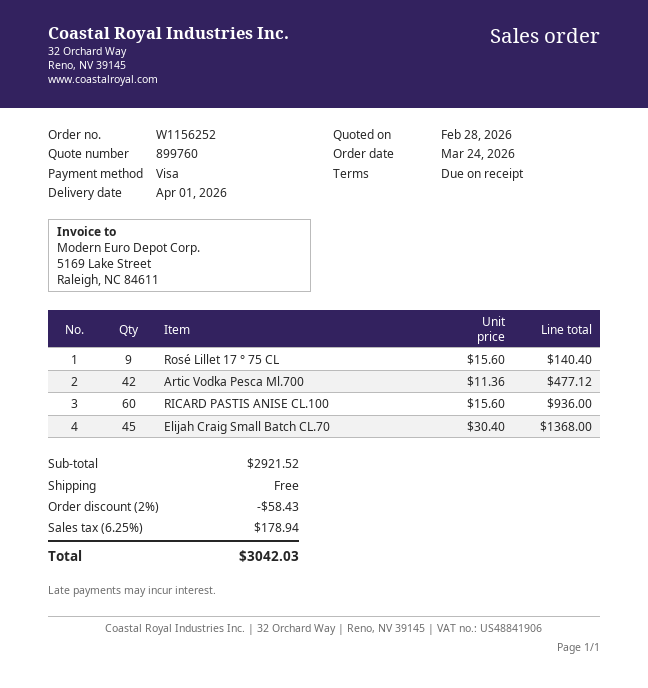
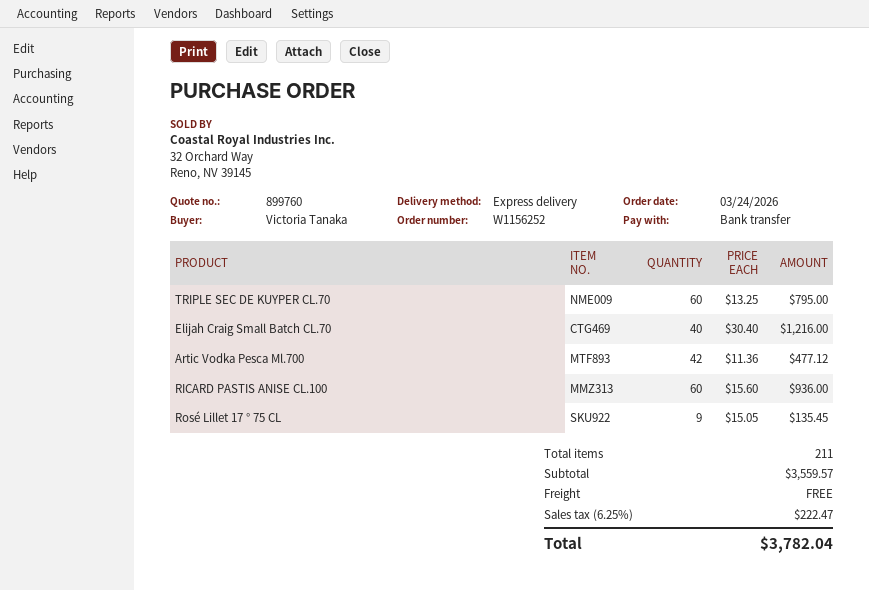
payment method: Visa -> bank transfer
Rosé Lillet 17 ° 75 CL: 9 x 15.60 = 140.40 -> 9 x 15.05 = 135.45
Elijah Craig Small Batch CL.70: 45 x 30.40 = 1368.00 -> 40 x 30.40 = 1216.00
TRIPLE SEC DE KUYPER CL.70: none -> 60 x 13.25 = 795.00
subtotal: 2921.52 -> 3559.57
discount: 2% = 58.43 -> none
tax: 6.25% = 178.94 -> 6.25% = 222.47
total: 3042.03 -> 3782.04

